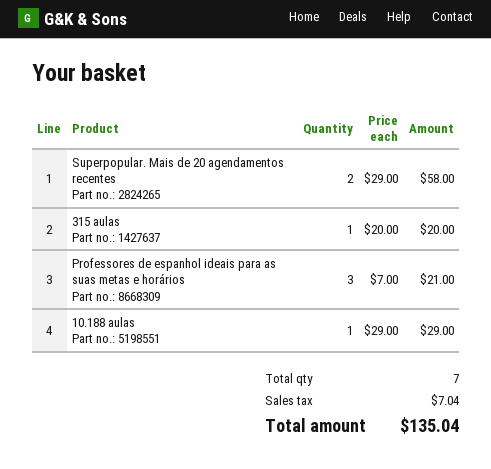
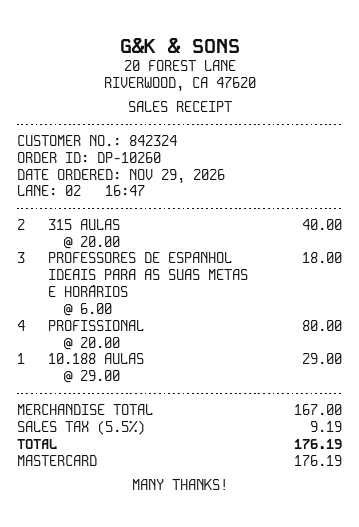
Superpopular. Mais de 20 agendamentos recentes: 2 x 29.00 = 58.00 -> none
315 aulas: 1 x 20.00 = 20.00 -> 2 x 20.00 = 40.00
Professores de espanhol ideais para as suas metas e horários: 3 x 7.00 = 21.00 -> 3 x 6.00 = 18.00
PROFISSIONAL: none -> 4 x 20.00 = 80.00
tax: 7.04 -> 9.19
total: 135.04 -> 176.19

